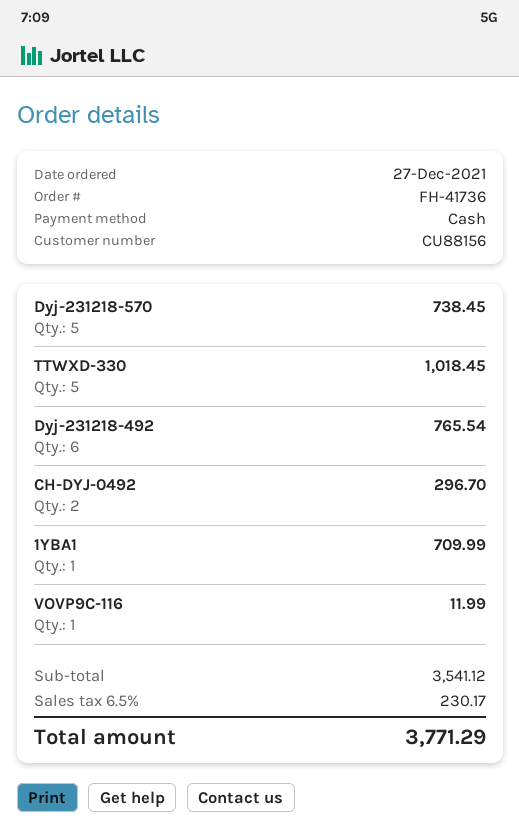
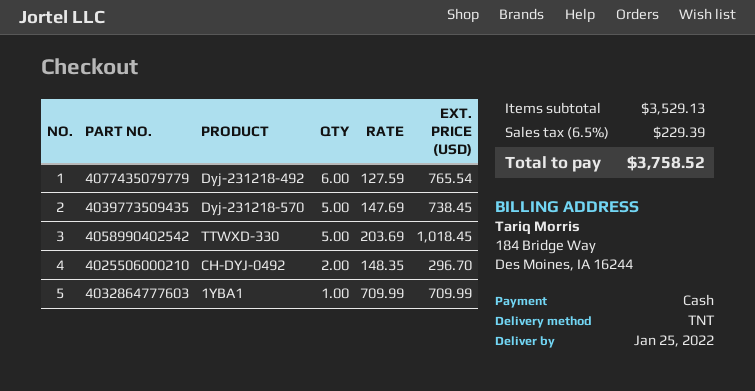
VOVP9C-116: 1 for 11.99 -> none
subtotal: 3541.12 -> 3529.13
tax: 6.5% = 230.17 -> 6.5% = 229.39
total: 3771.29 -> 3758.52

